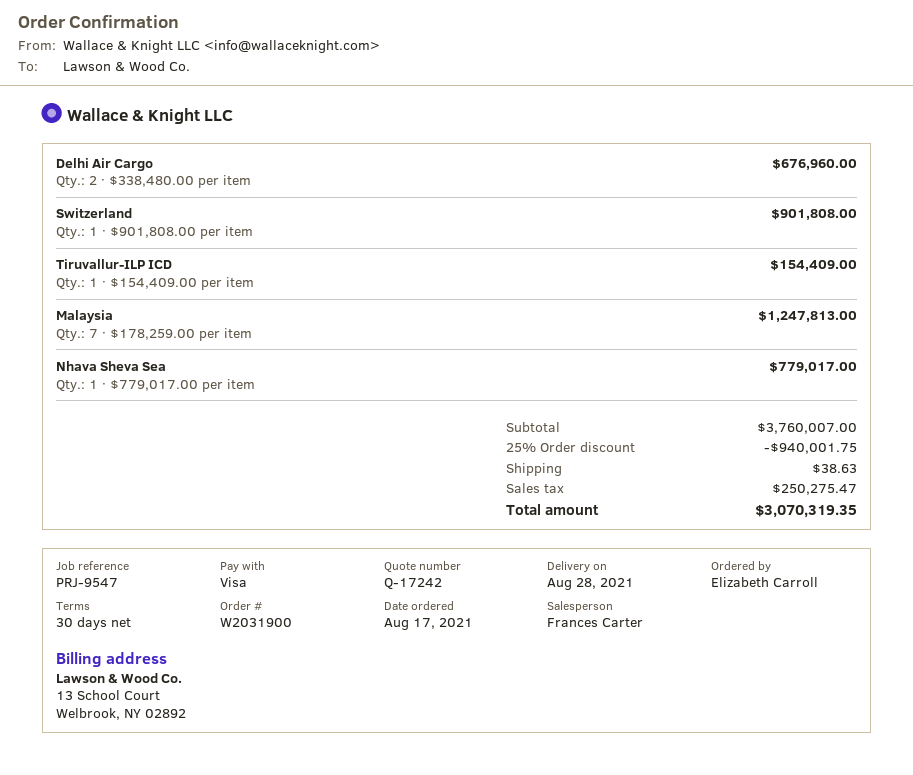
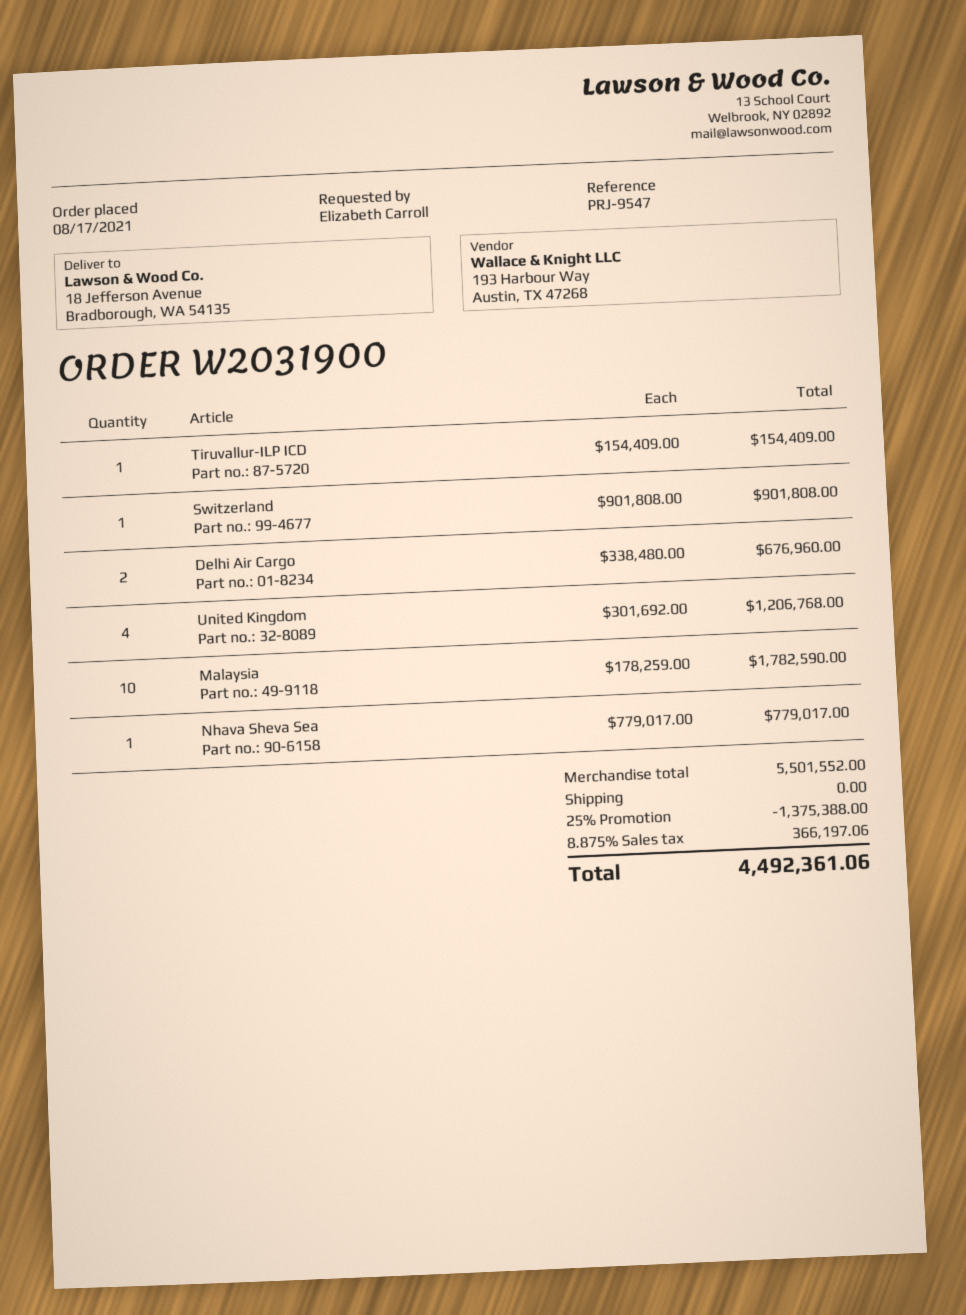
Malaysia: 7 x 178259.00 = 1247813.00 -> 10 x 178259.00 = 1782590.00
United Kingdom: none -> 4 x 301692.00 = 1206768.00
subtotal: 3760007.00 -> 5501552.00
discount: 25% = 940001.75 -> 25% = 1375388.00
shipping: 38.63 -> 0.00
tax: 250275.47 -> 366197.06
total: 3070319.35 -> 4492361.06

